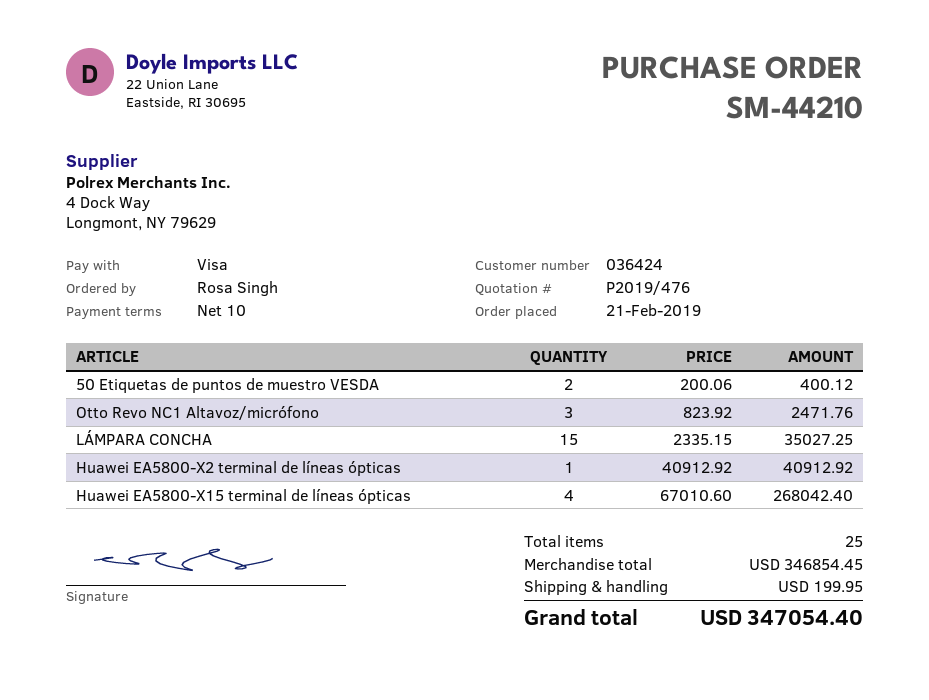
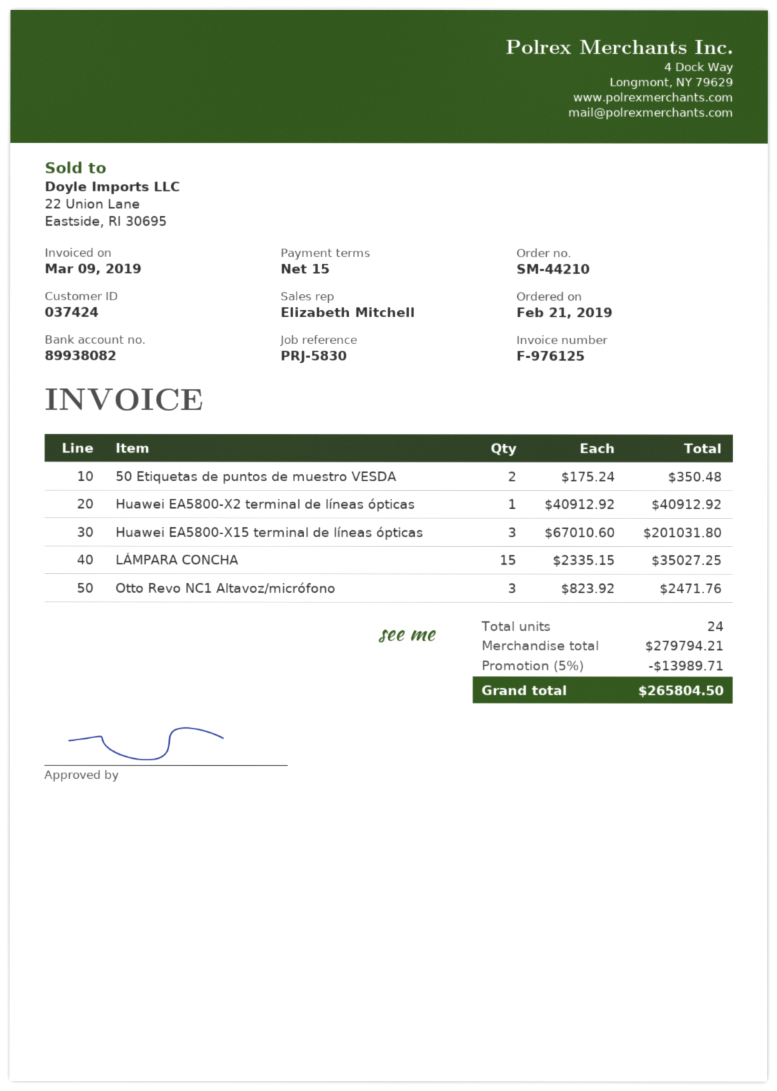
payment terms: 10 days -> 15 days
customer number: 036424 -> 037424
50 Etiquetas de puntos de muestro VESDA: 2 x 200.06 = 400.12 -> 2 x 175.24 = 350.48
Huawei EA5800-X15 terminal de líneas ópticas: 4 x 67010.60 = 268042.40 -> 3 x 67010.60 = 201031.80
total quantity: 25 -> 24
subtotal: 346854.45 -> 279794.21
discount: none -> 5% = 13989.71
shipping: 199.95 -> none
total: 347054.40 -> 265804.50

